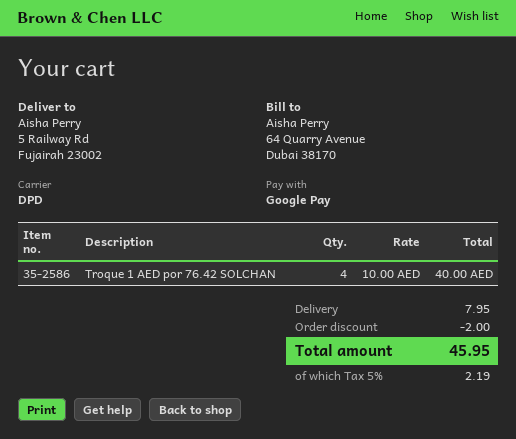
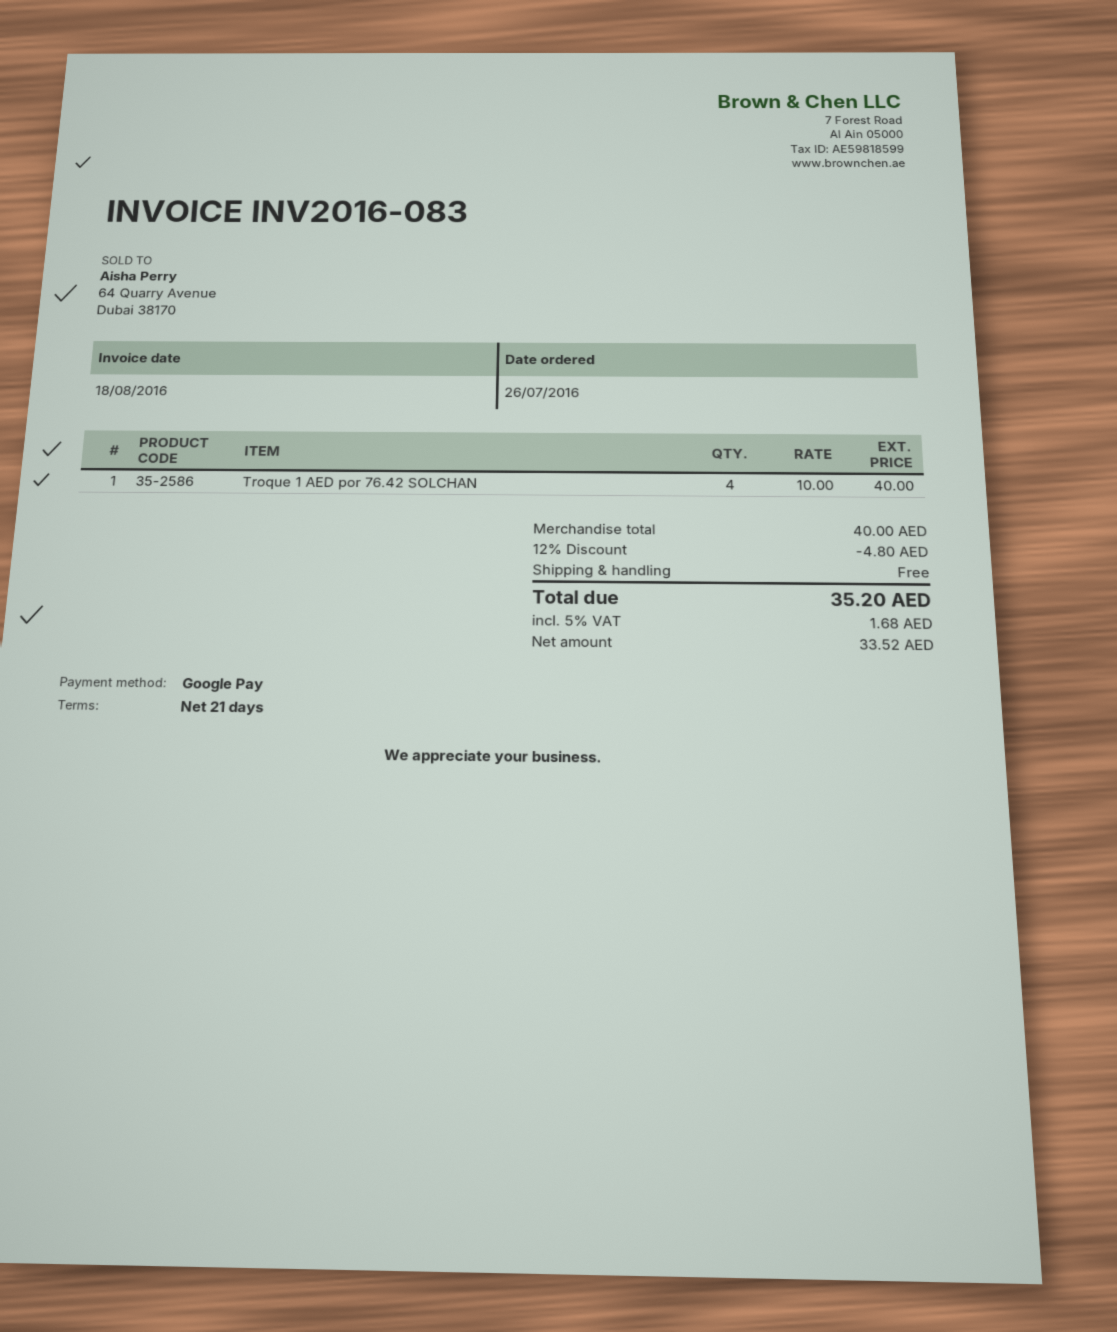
discount: 2.00 -> 4.80
shipping: 7.95 -> 0.00
tax: 5% = 2.19 -> 5% = 1.68
total: 45.95 -> 35.20

